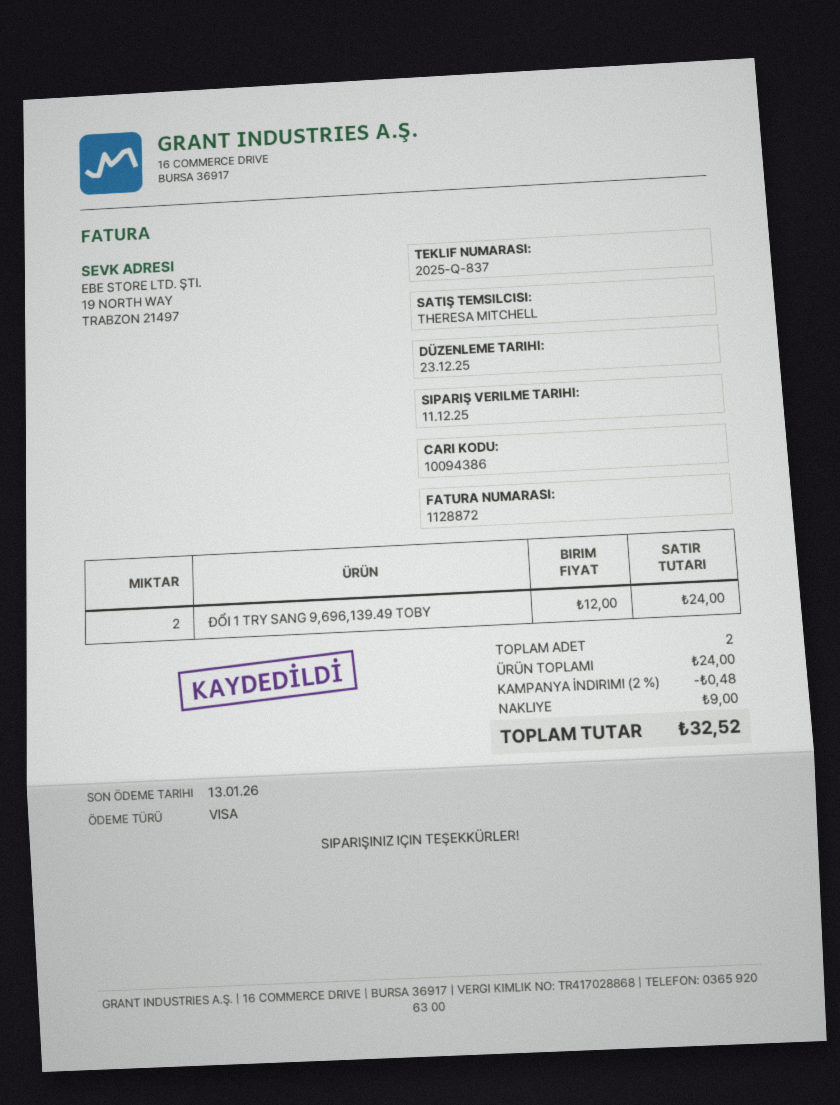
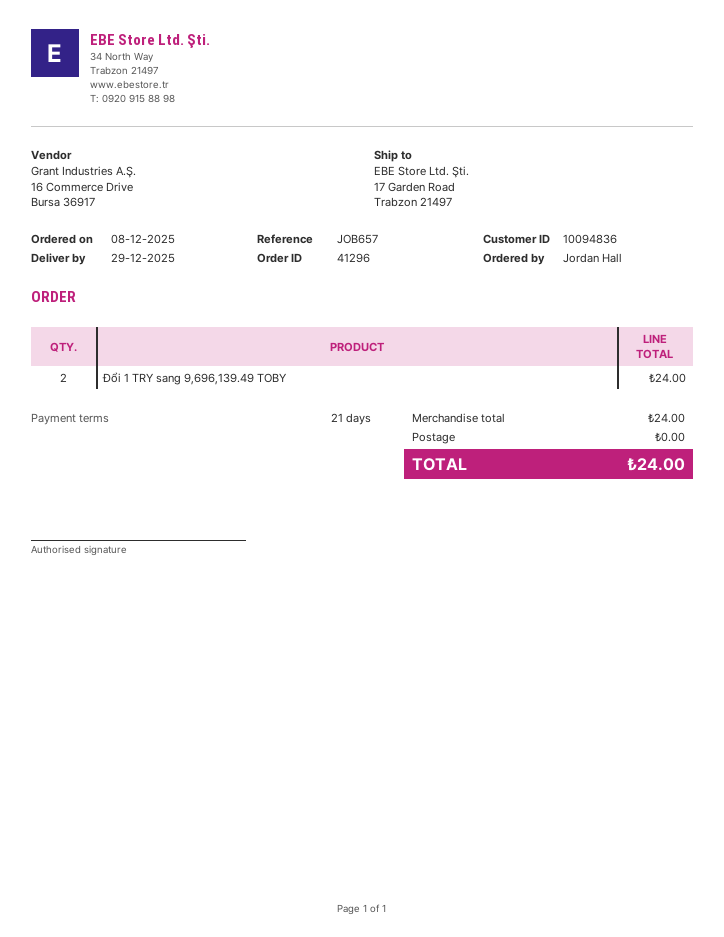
order date: 2025-12-11 -> 2025-12-08
customer number: 10094386 -> 10094836
ship to: 19 NORTH WAY, TRABZON 21497 -> 17 Garden Road, Trabzon 21497
discount: 2% = 0.48 -> none
shipping: 9.00 -> 0.00
total: 32.52 -> 24.00

